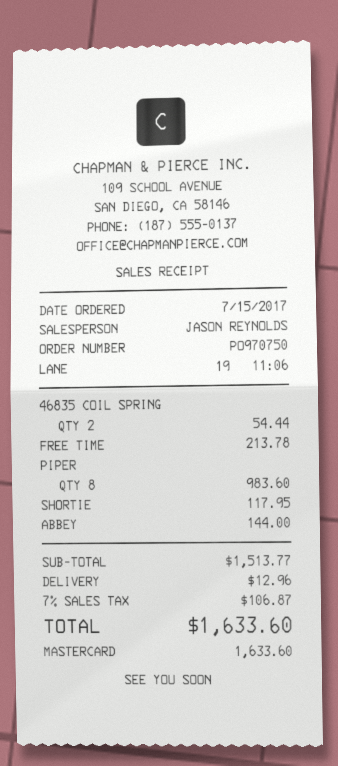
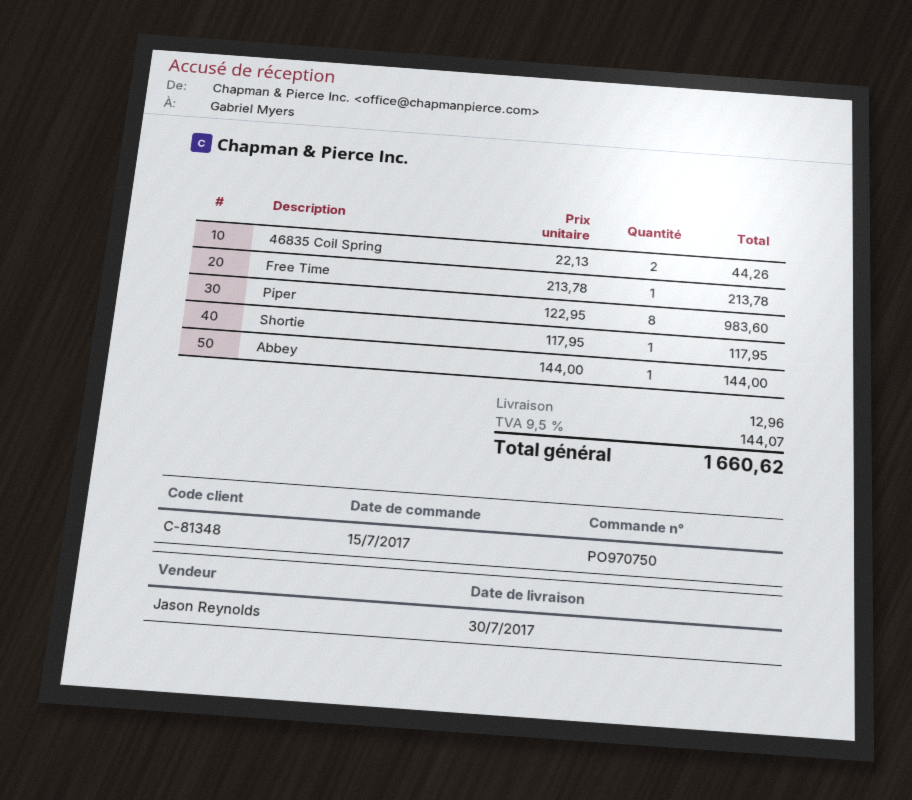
46835 COIL SPRING: 2 for 54.44 -> 2 for 44.26
tax: 7% = 106.87 -> 9.5% = 144.07
total: 1633.60 -> 1660.62

